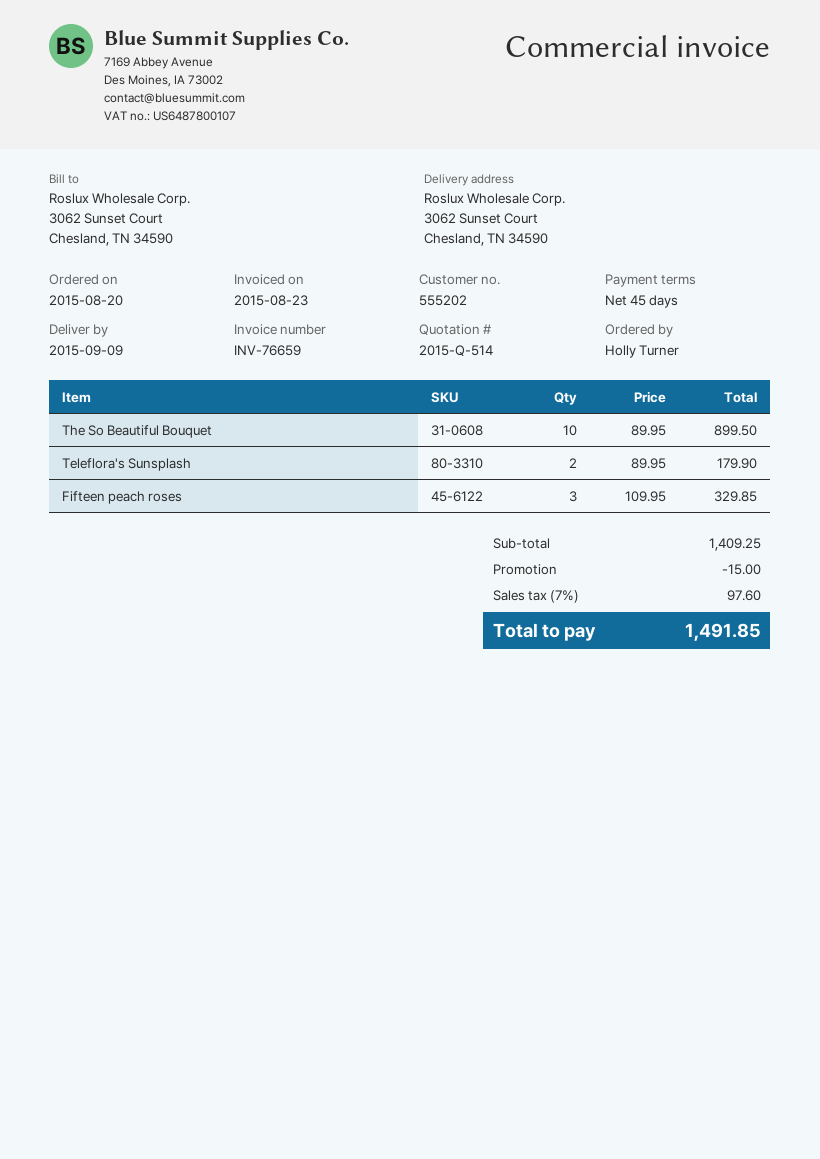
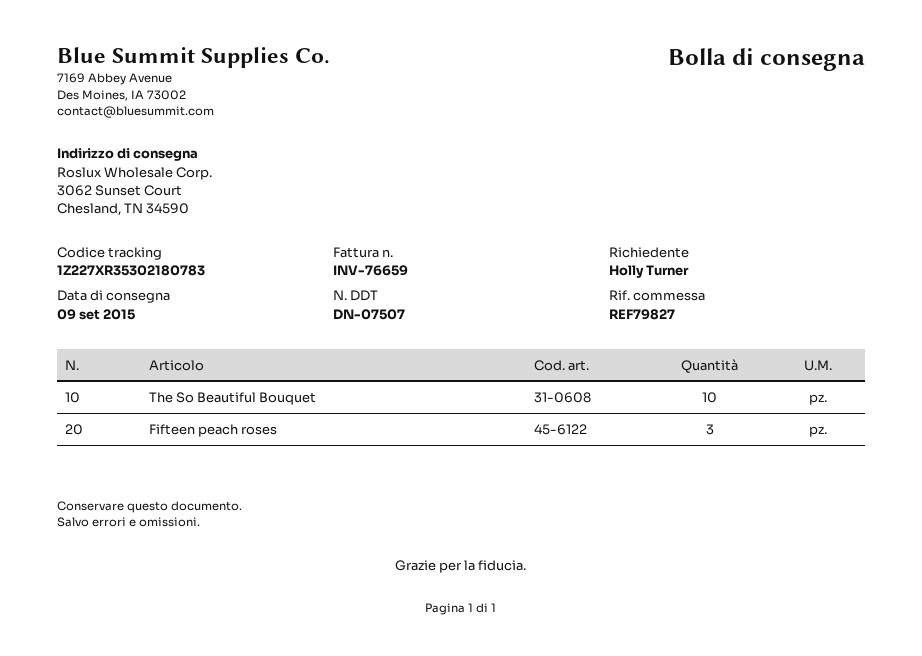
Teleflora's Sunsplash: 2 -> none

